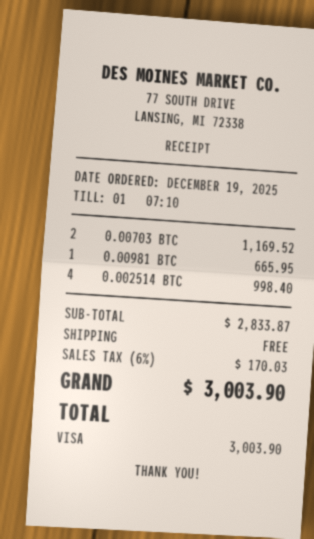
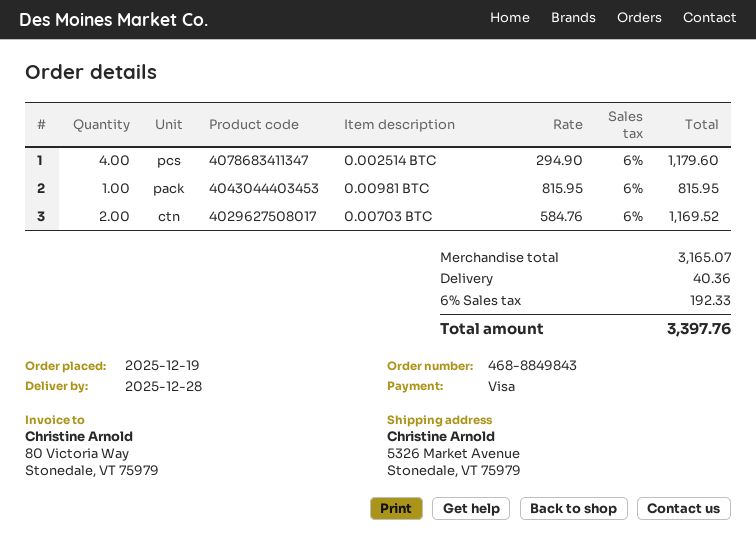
0.00981 BTC: 1 for 665.95 -> 1 for 815.95
0.002514 BTC: 4 for 998.40 -> 4 for 1179.60
subtotal: 2833.87 -> 3165.07
shipping: 0.00 -> 40.36
tax: 6% = 170.03 -> 6% = 192.33
total: 3003.90 -> 3397.76

